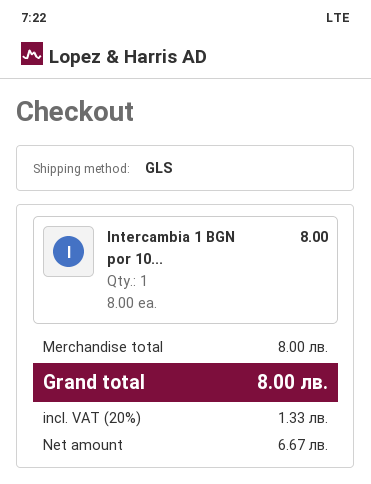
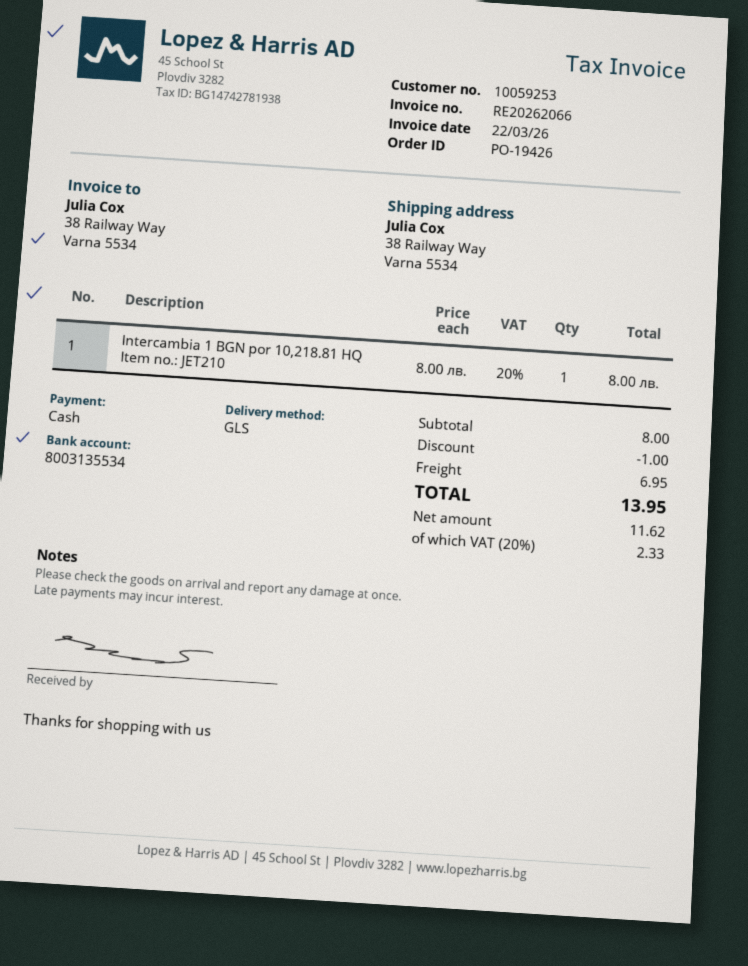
discount: none -> 1.00
shipping: none -> 6.95
net: 6.67 -> 11.62
tax: 20% = 1.33 -> 20% = 2.33
total: 8.00 -> 13.95

